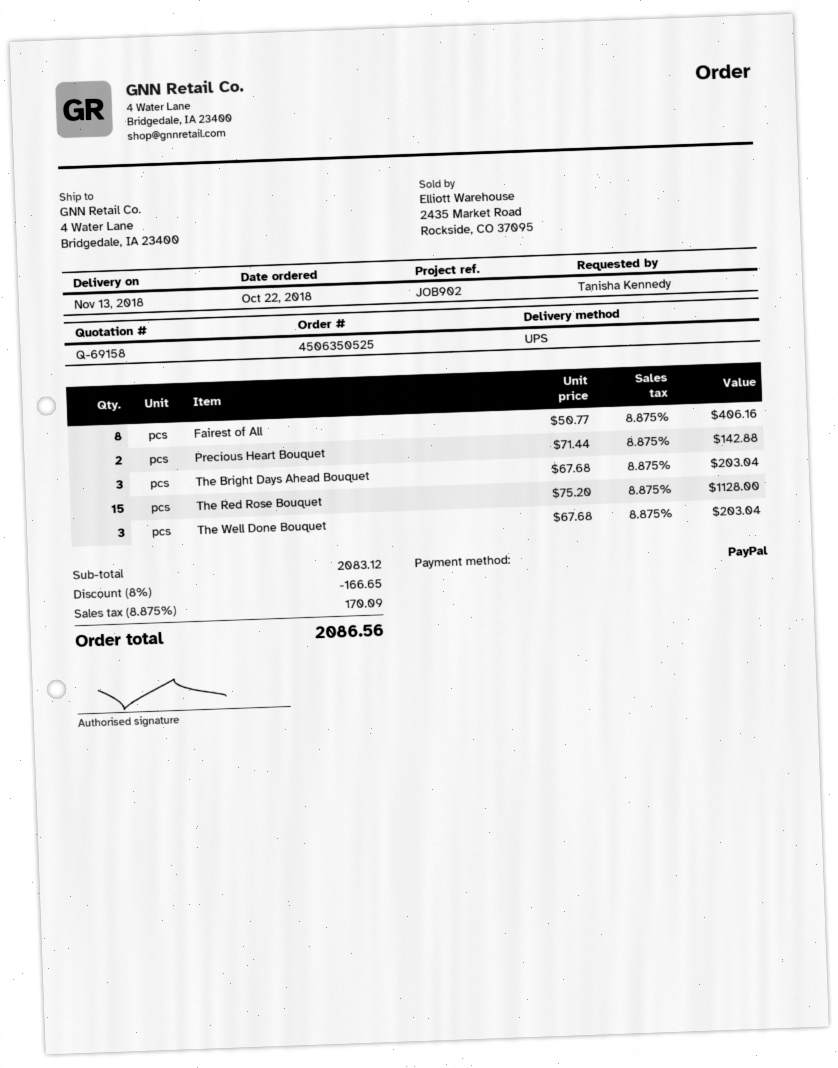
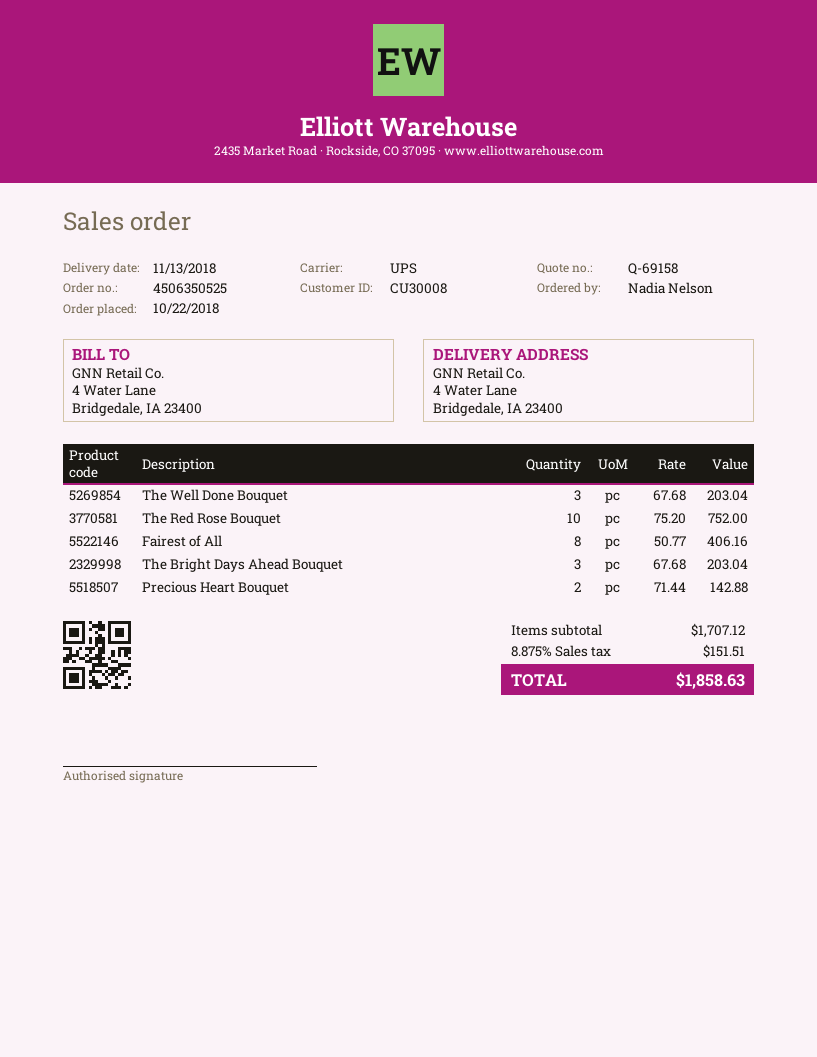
ordered by: Tanisha Kennedy -> Nadia Nelson
The Red Rose Bouquet: 15 x 75.20 = 1128.00 -> 10 x 75.20 = 752.00
subtotal: 2083.12 -> 1707.12
discount: 8% = 166.65 -> none
tax: 8.875% = 170.09 -> 8.875% = 151.51
total: 2086.56 -> 1858.63

